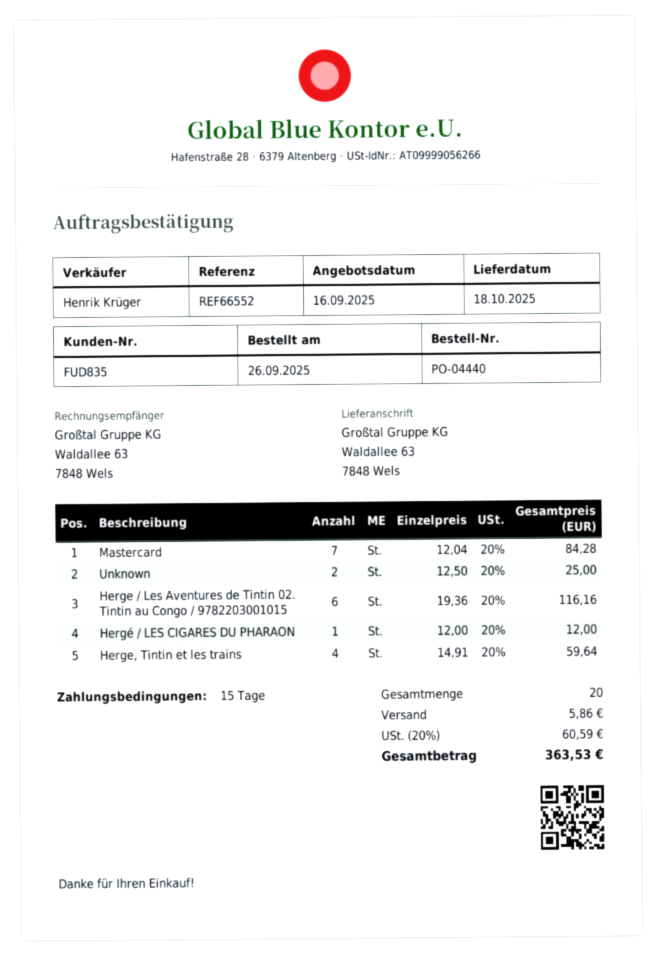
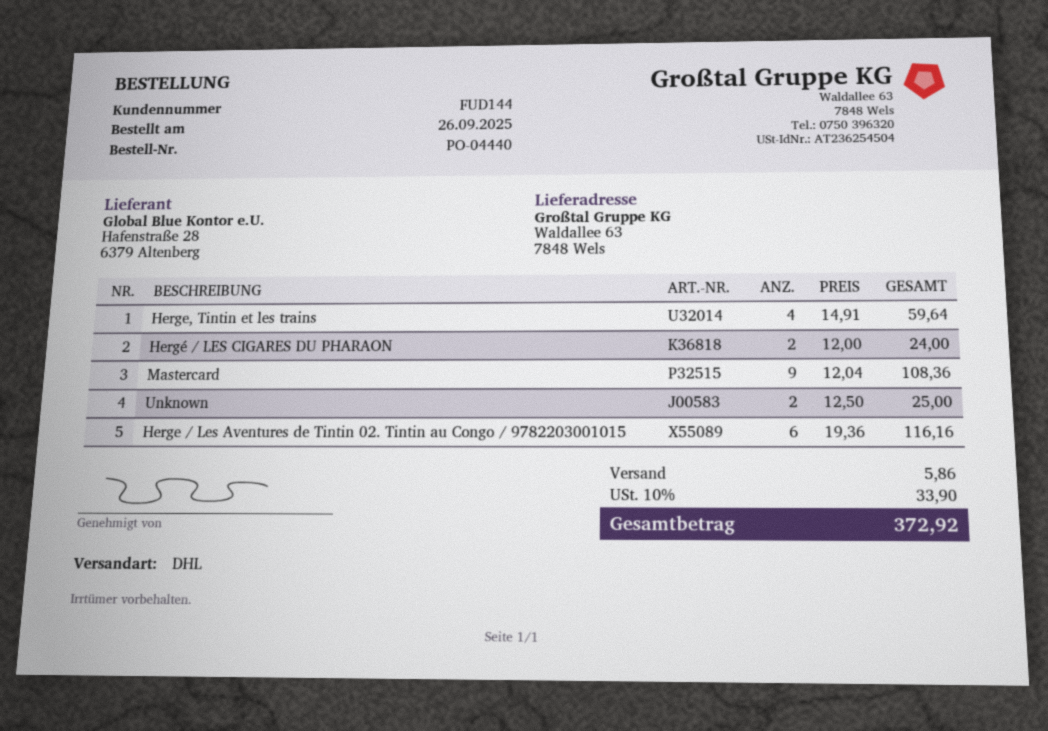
customer number: FUD835 -> FUD144
Mastercard: 7 x 12.04 = 84.28 -> 9 x 12.04 = 108.36
Hergé / LES CIGARES DU PHARAON: 1 x 12.00 = 12.00 -> 2 x 12.00 = 24.00
tax: 20% = 60.59 -> 10% = 33.90
total: 363.53 -> 372.92

